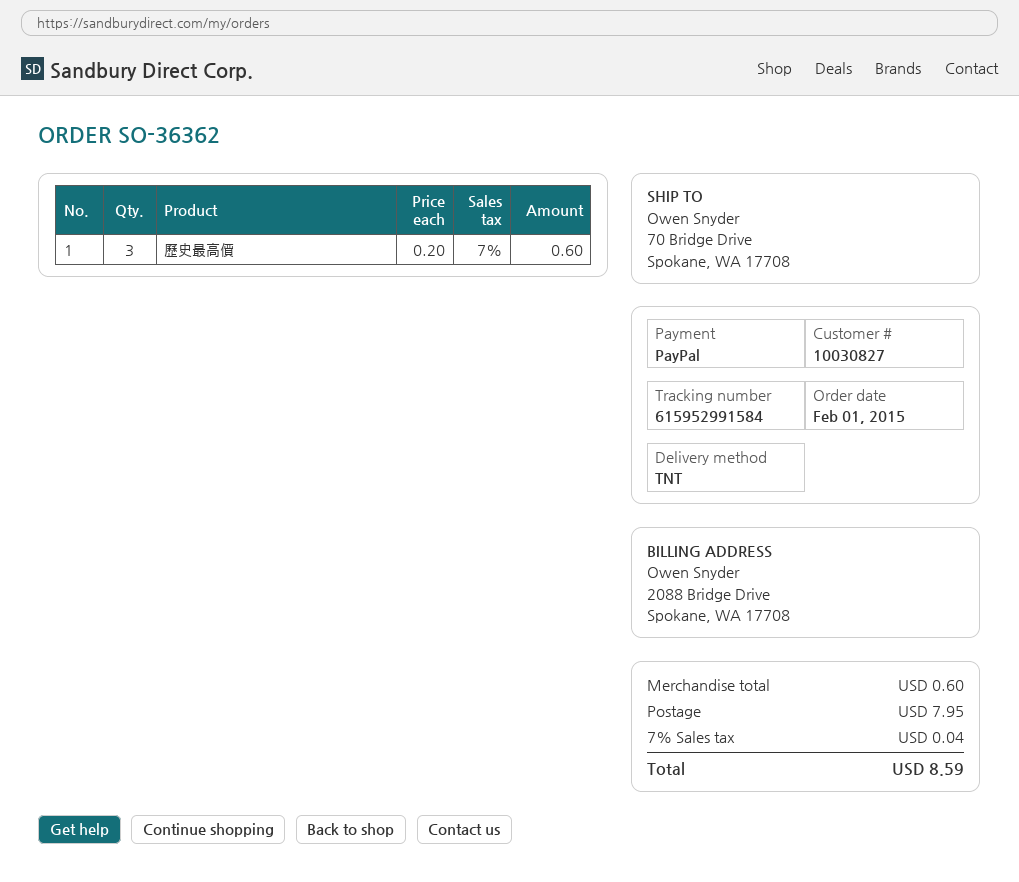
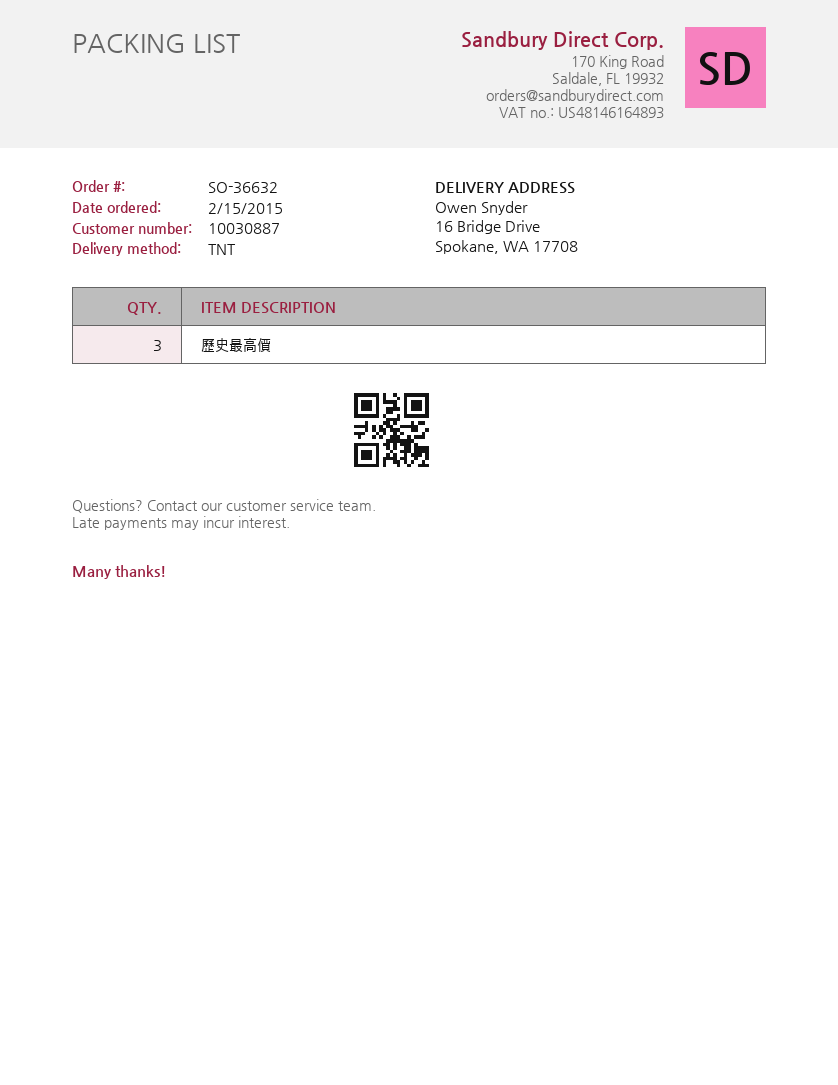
order number: SO-36362 -> SO-36632
order date: 2015-02-01 -> 2015-02-15
customer number: 10030827 -> 10030887
ship to: 70 Bridge Drive, Spokane, WA 17708 -> 16 Bridge Drive, Spokane, WA 17708

